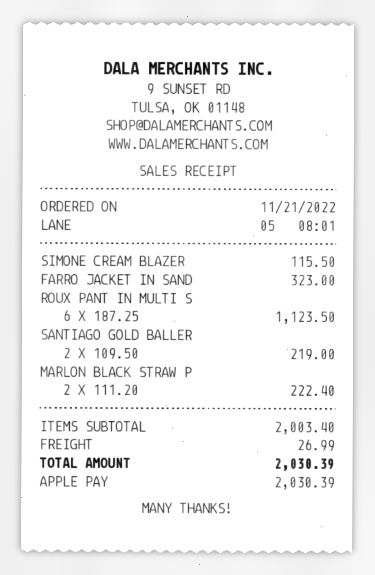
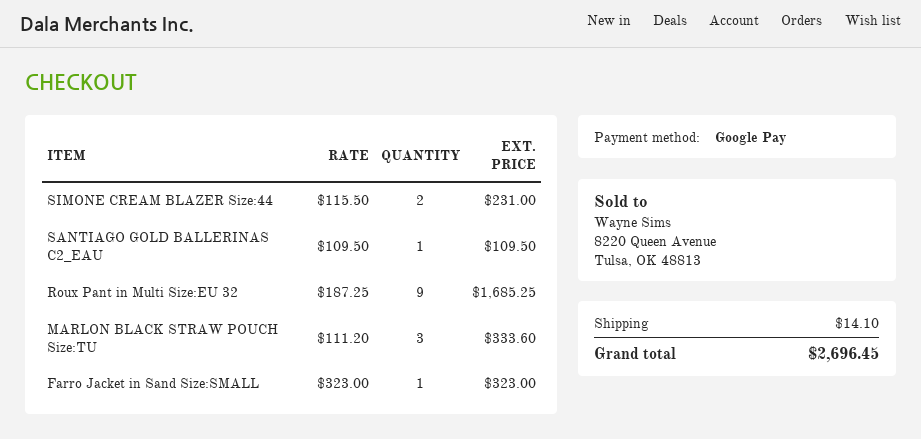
payment method: Apple Pay -> Google Pay
SIMONE CREAM BLAZER: 1 x 115.50 = 115.50 -> 2 x 115.50 = 231.00
ROUX PANT IN MULTI S: 6 x 187.25 = 1123.50 -> 9 x 187.25 = 1685.25
SANTIAGO GOLD BALLER: 2 x 109.50 = 219.00 -> 1 x 109.50 = 109.50
MARLON BLACK STRAW P: 2 x 111.20 = 222.40 -> 3 x 111.20 = 333.60
shipping: 26.99 -> 14.10
total: 2030.39 -> 2696.45

